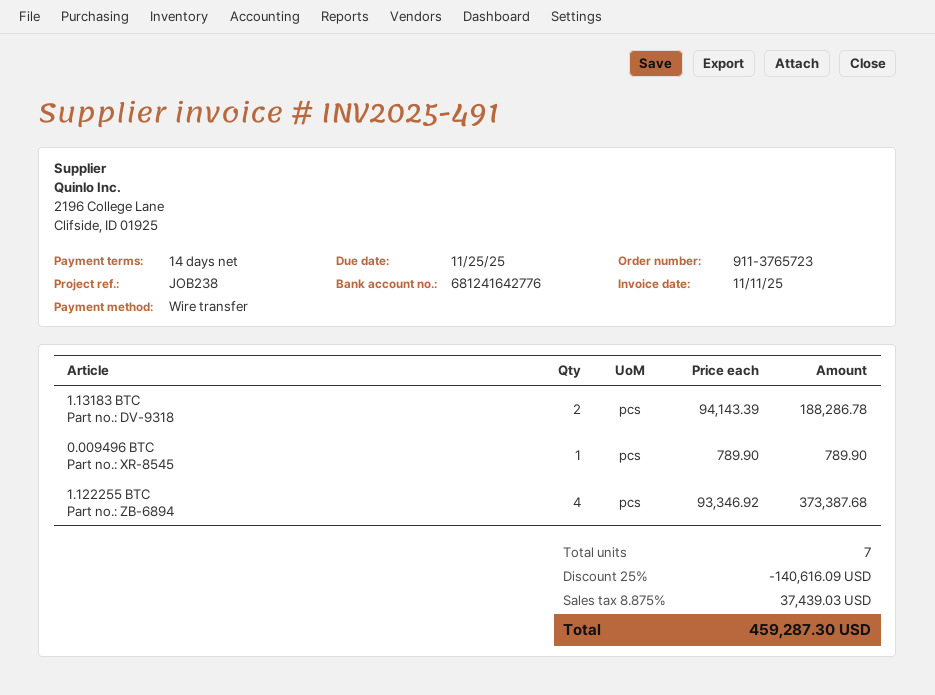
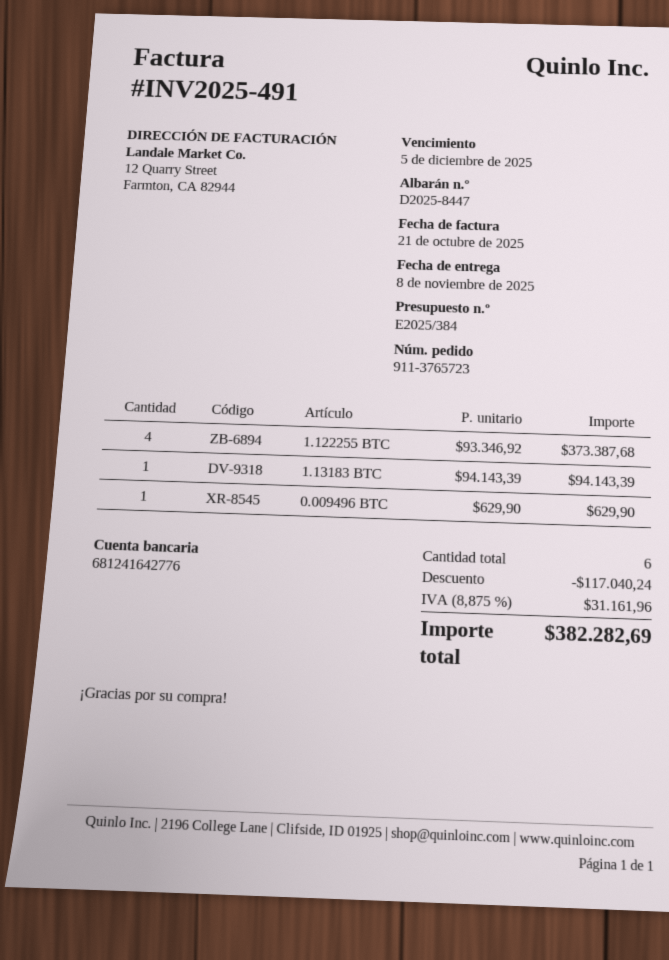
invoice date: 2025-11-11 -> 2025-10-21
due date: 2025-11-25 -> 2025-12-05
1.13183 BTC: 2 x 94143.39 = 188286.78 -> 1 x 94143.39 = 94143.39
0.009496 BTC: 1 x 789.90 = 789.90 -> 1 x 629.90 = 629.90
total quantity: 7 -> 6
discount: 140616.09 -> 117040.24
tax: 8.875% = 37439.03 -> 8.875% = 31161.96
total: 459287.30 -> 382282.69

